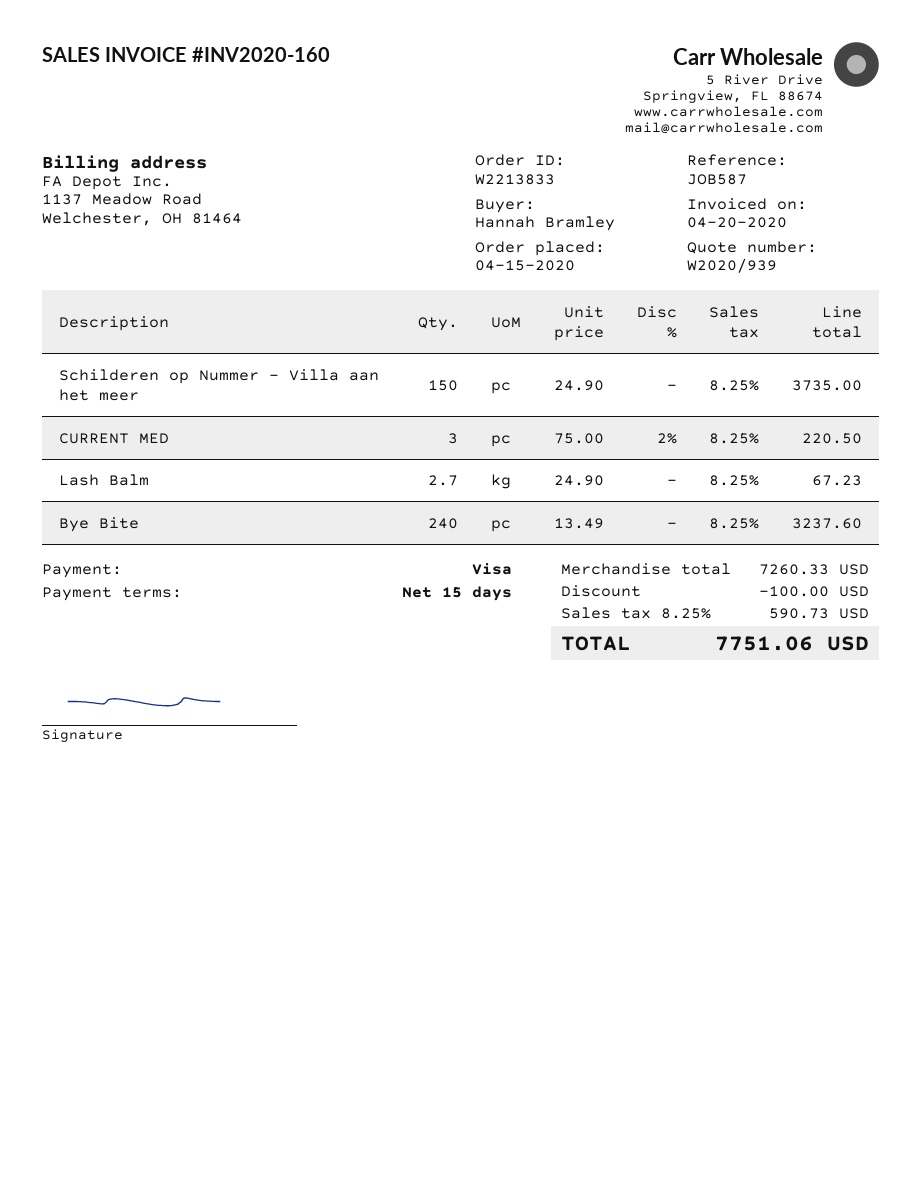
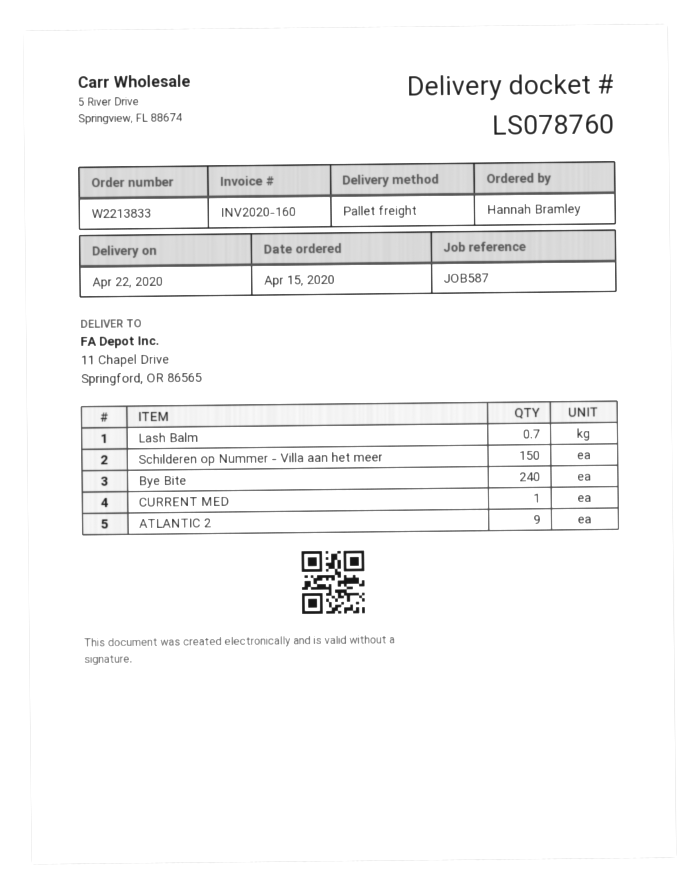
CURRENT MED: 3 -> 1
Lash Balm: 2.7 -> 0.7
ATLANTIC 2: none -> 9

